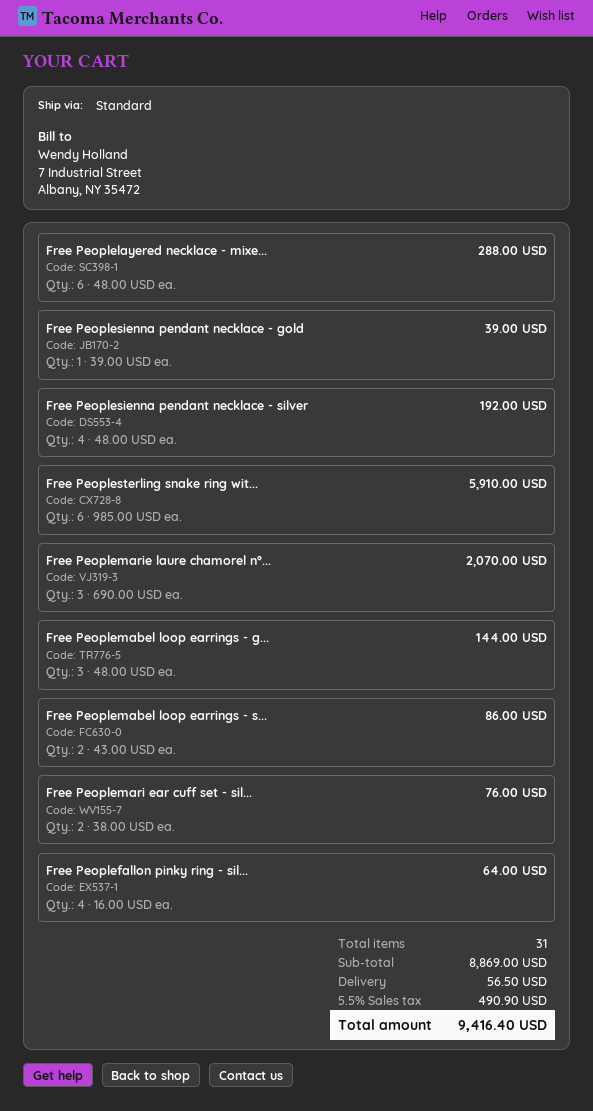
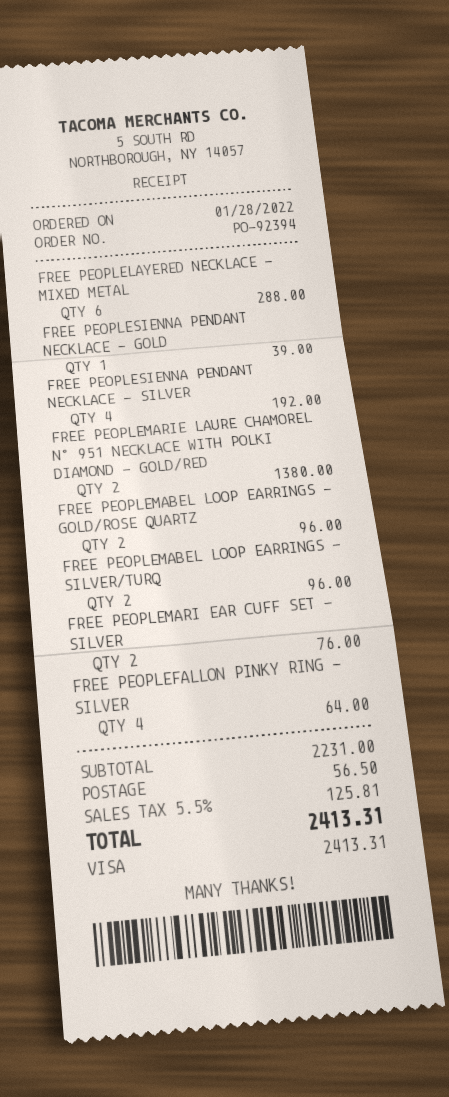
Free Peoplesterling snake ring wit...: 6 for 5910.00 -> none
Free Peoplemarie laure chamorel n°...: 3 for 2070.00 -> 2 for 1380.00
Free Peoplemabel loop earrings - g...: 3 for 144.00 -> 2 for 96.00
Free Peoplemabel loop earrings - s...: 2 for 86.00 -> 2 for 96.00
subtotal: 8869.00 -> 2231.00
tax: 5.5% = 490.90 -> 5.5% = 125.81
total: 9416.40 -> 2413.31

